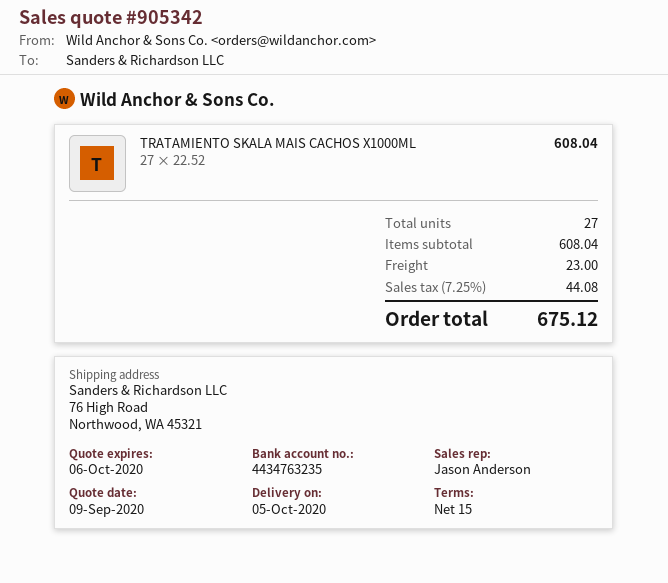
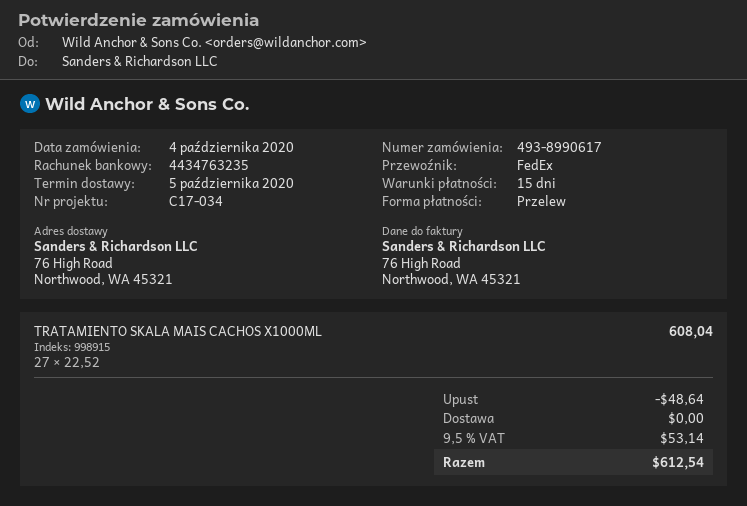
discount: none -> 48.64
shipping: 23.00 -> 0.00
tax: 7.25% = 44.08 -> 9.5% = 53.14
total: 675.12 -> 612.54

